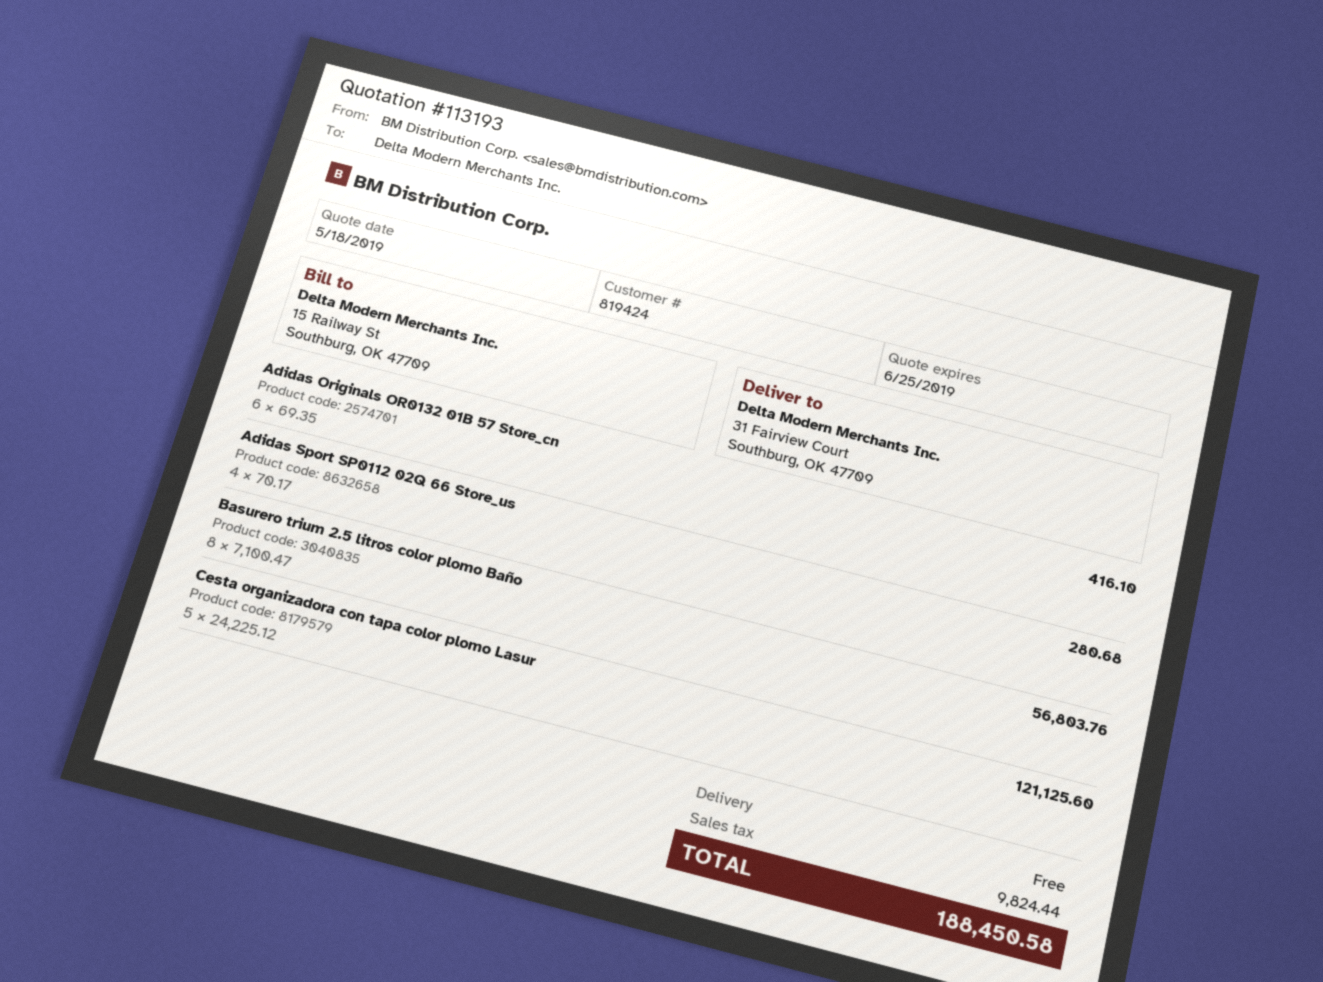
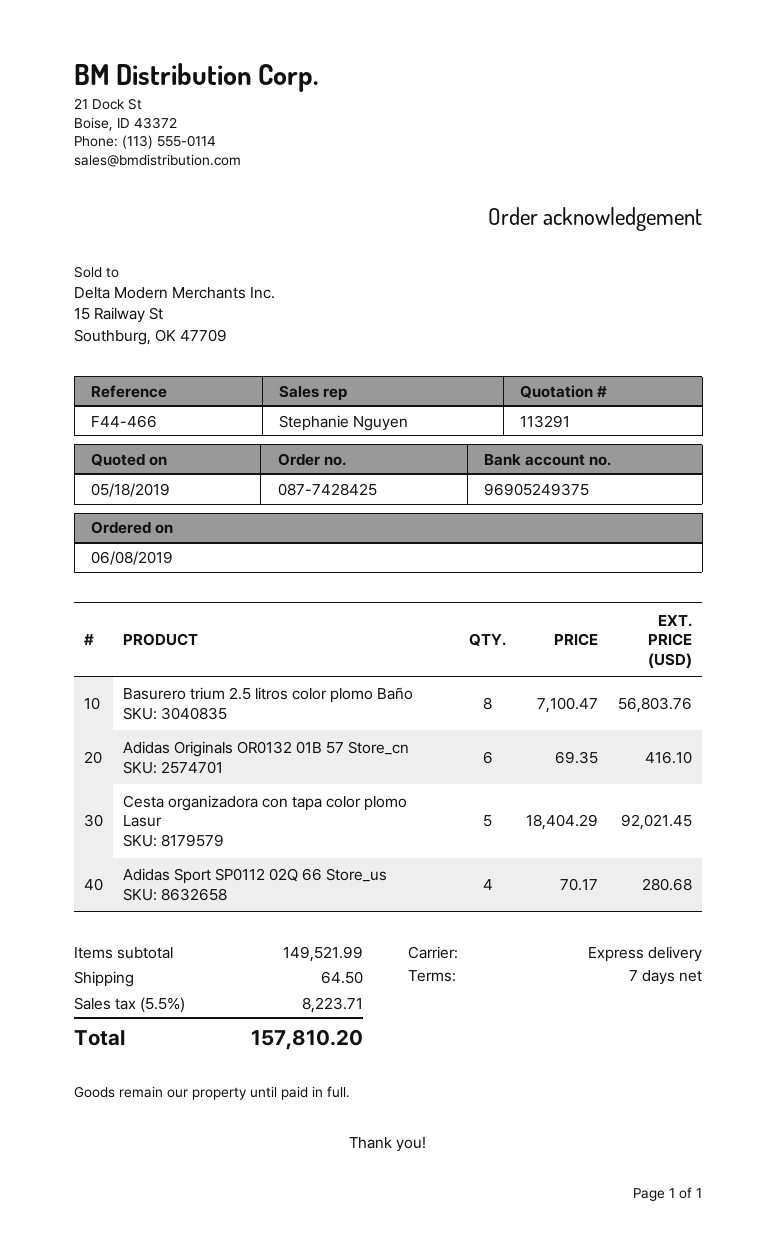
quote number: 113193 -> 113291
Cesta organizadora con tapa color plomo Lasur: 5 x 24225.12 = 121125.60 -> 5 x 18404.29 = 92021.45
shipping: 0.00 -> 64.50
tax: 9824.44 -> 8223.71
total: 188450.58 -> 157810.20

